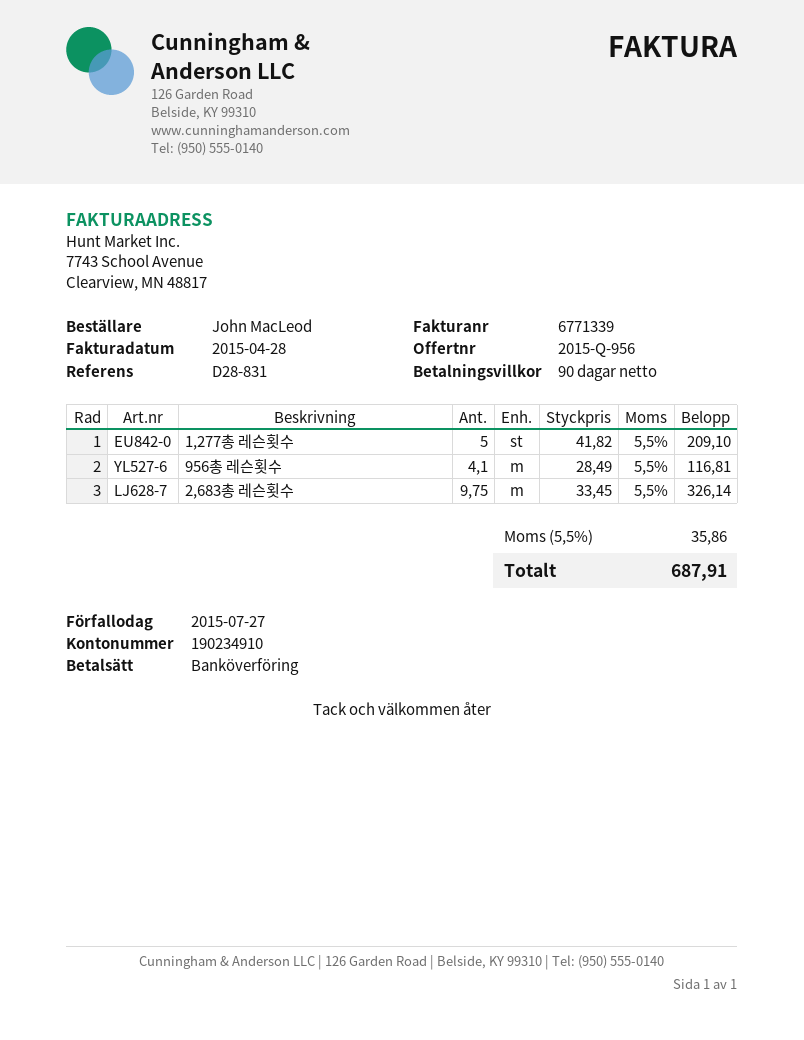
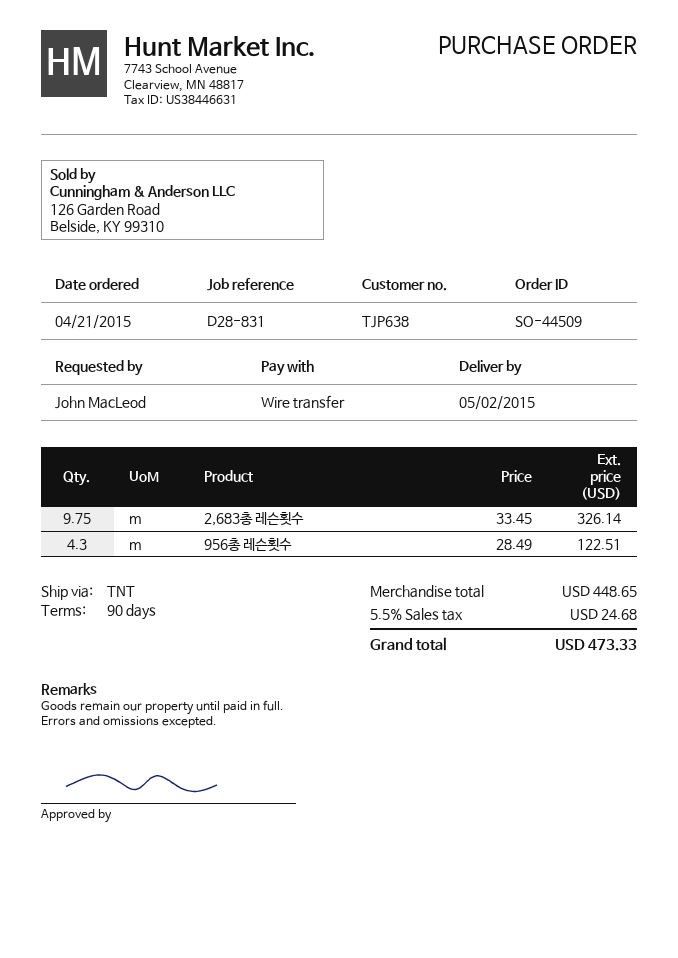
1,277총 레슨횟수: 5 x 41.82 = 209.10 -> none
956총 레슨횟수: 4.1 x 28.49 = 116.81 -> 4.3 x 28.49 = 122.51
tax: 5.5% = 35.86 -> 5.5% = 24.68
total: 687.91 -> 473.33

